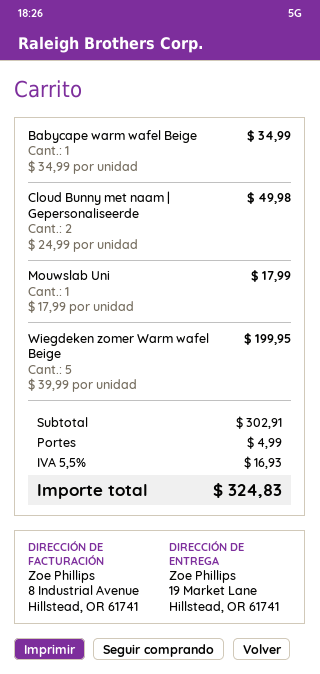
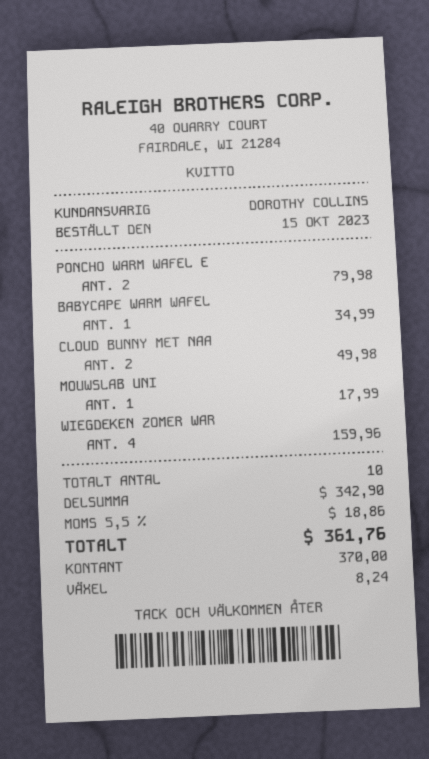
Wiegdeken zomer Warm wafel Beige: 5 for 199.95 -> 4 for 159.96
PONCHO WARM WAFEL E: none -> 2 for 79.98
subtotal: 302.91 -> 342.90
shipping: 4.99 -> none
tax: 5.5% = 16.93 -> 5.5% = 18.86
total: 324.83 -> 361.76

